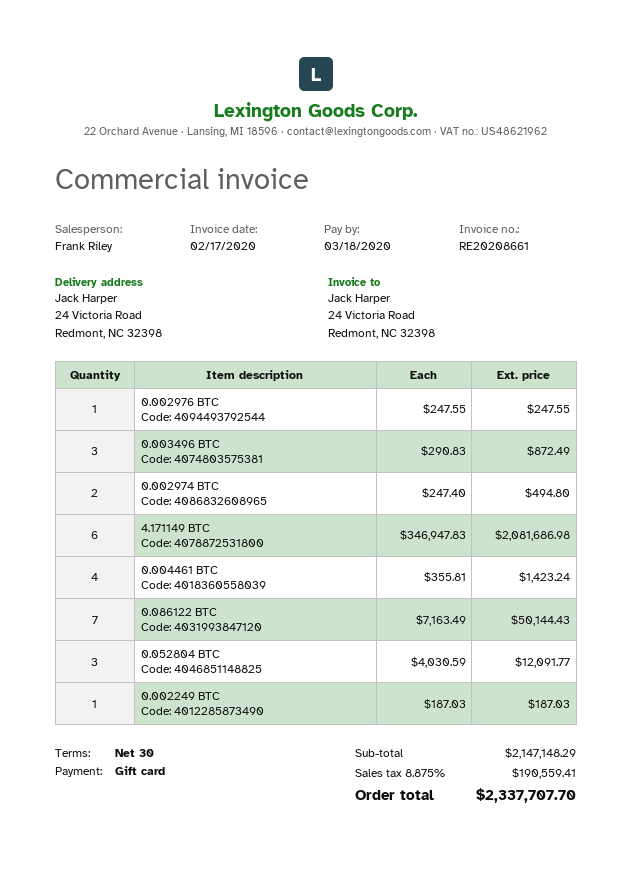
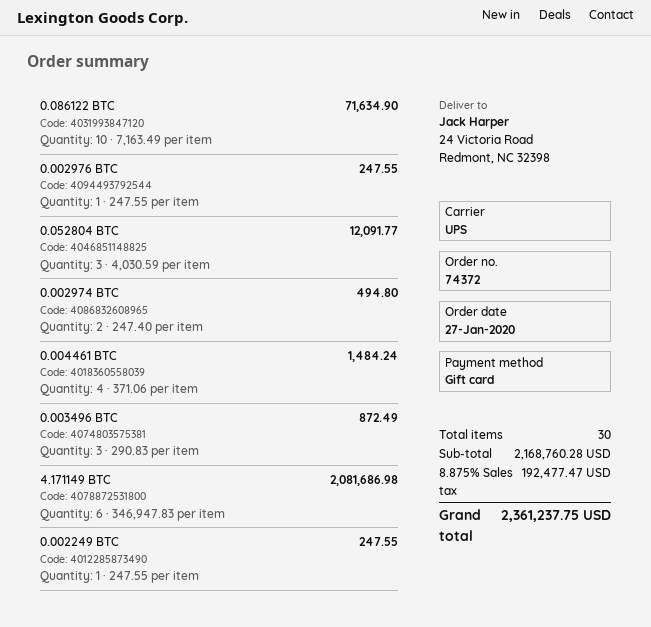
0.004461 BTC: 4 x 355.81 = 1423.24 -> 4 x 371.06 = 1484.24
0.086122 BTC: 7 x 7163.49 = 50144.43 -> 10 x 7163.49 = 71634.90
0.002249 BTC: 1 x 187.03 = 187.03 -> 1 x 247.55 = 247.55
subtotal: 2147148.29 -> 2168760.28
tax: 8.875% = 190559.41 -> 8.875% = 192477.47
total: 2337707.70 -> 2361237.75

